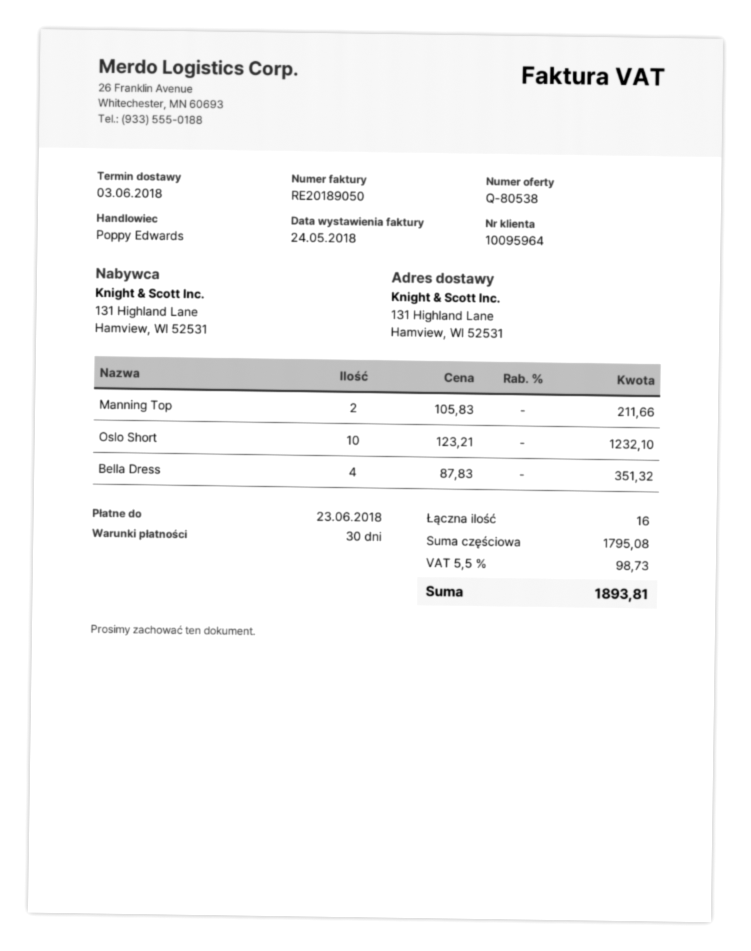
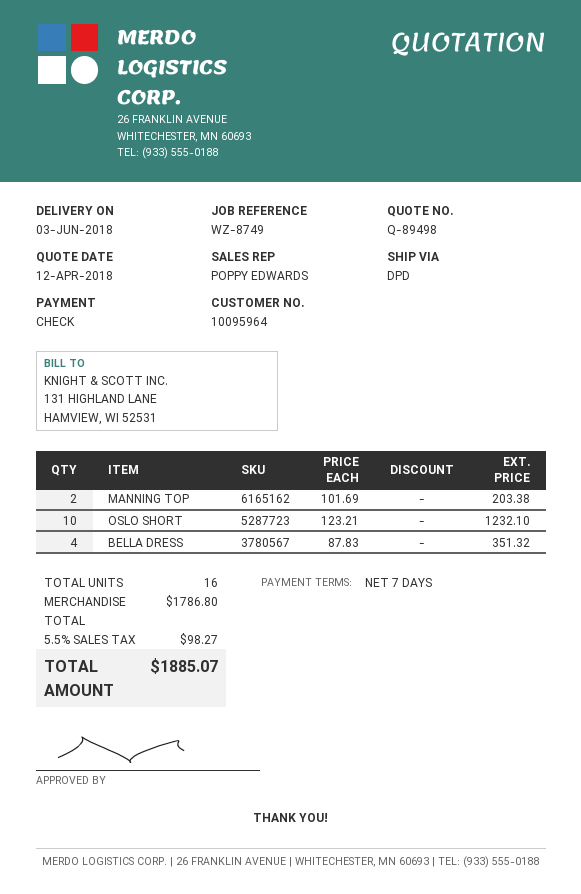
quote number: Q-80538 -> Q-89498
payment terms: 30 days -> 7 days
Manning Top: 2 x 105.83 = 211.66 -> 2 x 101.69 = 203.38
subtotal: 1795.08 -> 1786.80
tax: 5.5% = 98.73 -> 5.5% = 98.27
total: 1893.81 -> 1885.07

